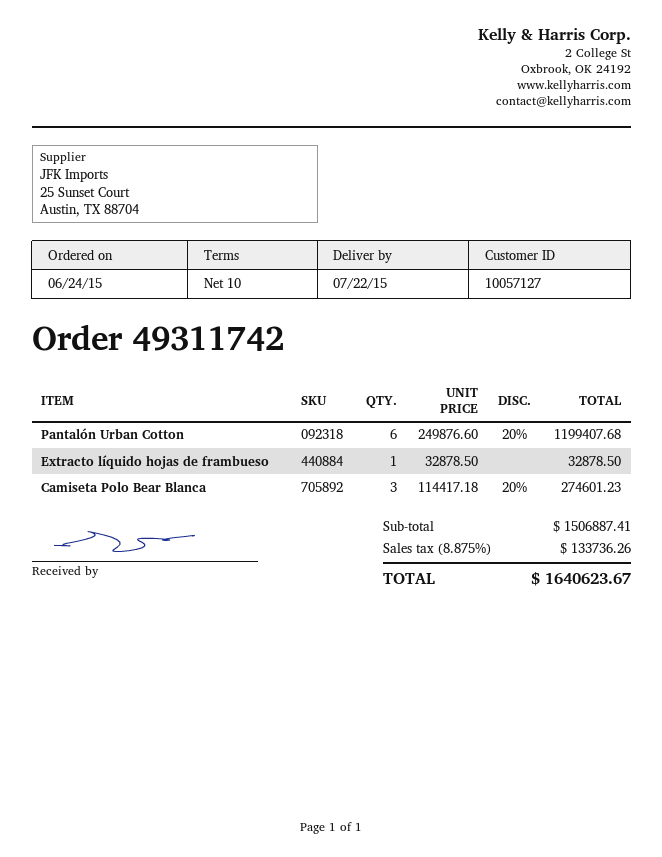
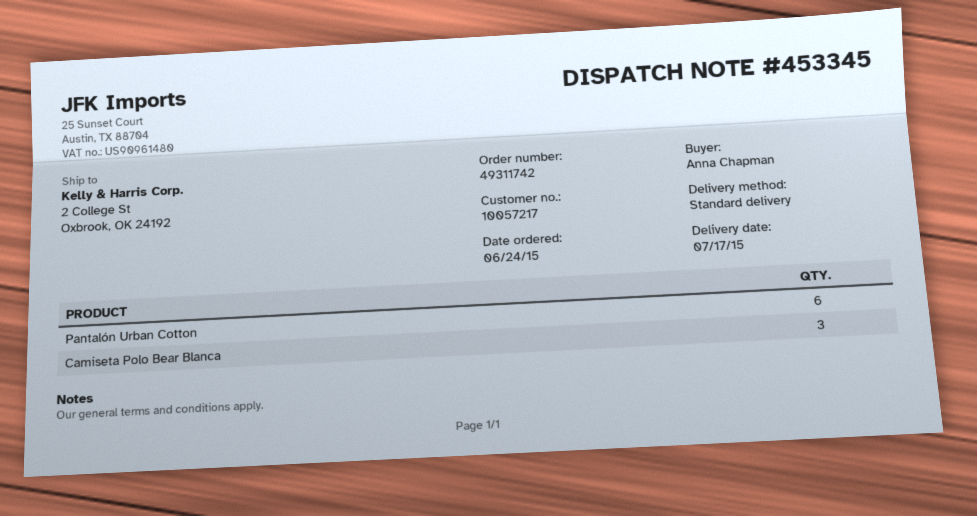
delivery date: 2015-07-22 -> 2015-07-17
customer number: 10057127 -> 10057217
Extracto líquido hojas de frambueso: 1 -> none

